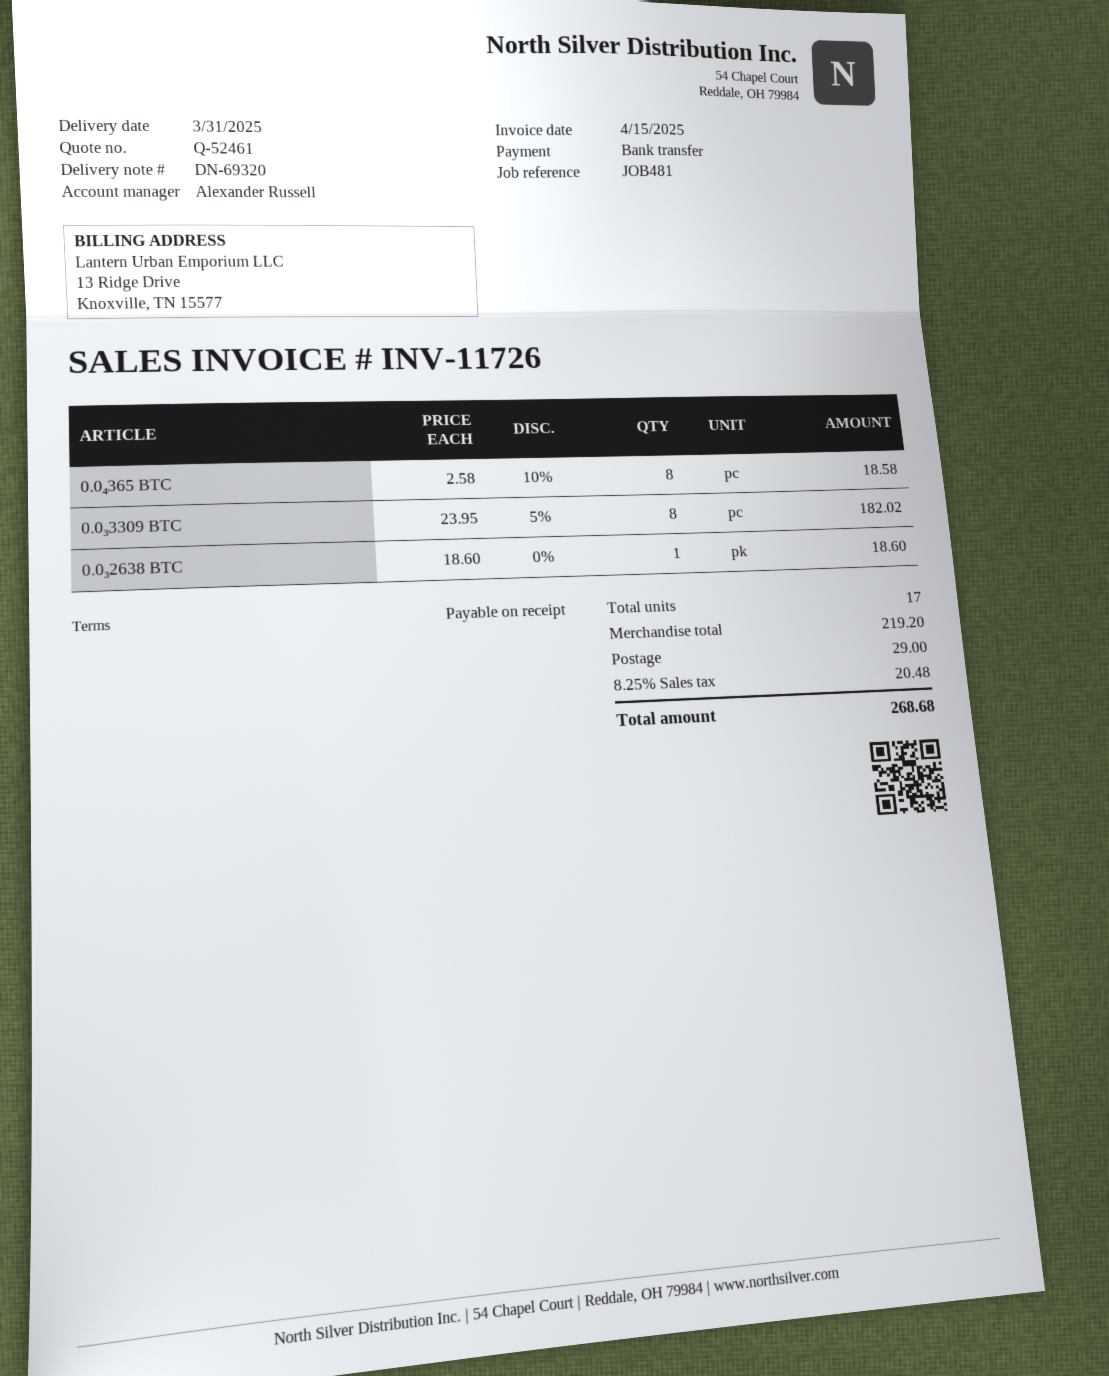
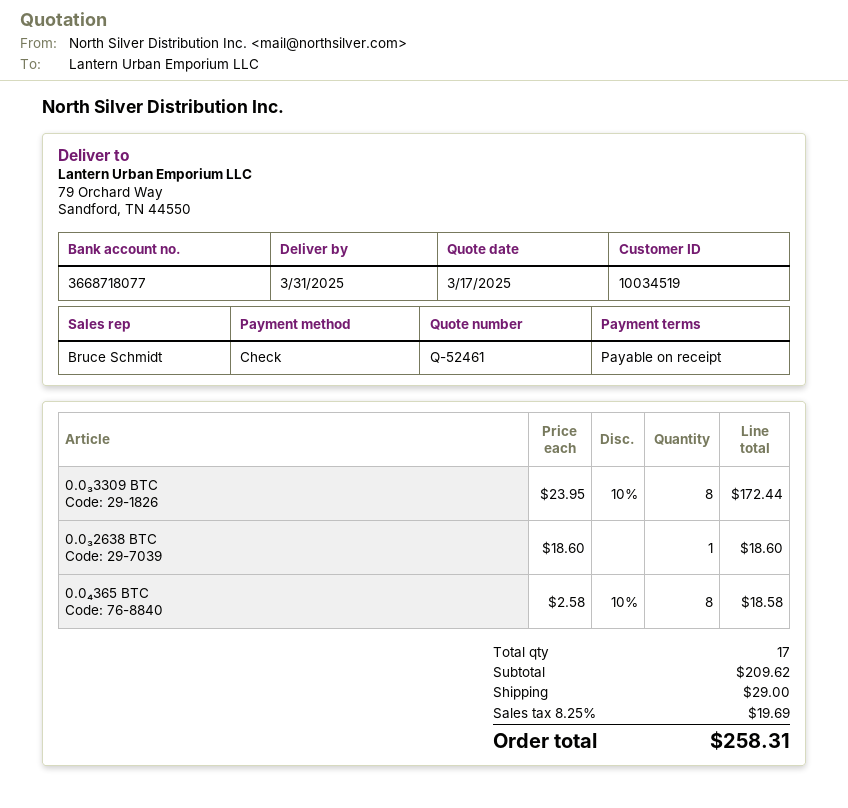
sales rep: Alexander Russell -> Bruce Schmidt
payment method: bank transfer -> cheque
0.0₃3309 BTC: 8 x 23.95 - 5% = 182.02 -> 8 x 23.95 - 10% = 172.44
subtotal: 219.20 -> 209.62
tax: 8.25% = 20.48 -> 8.25% = 19.69
total: 268.68 -> 258.31

